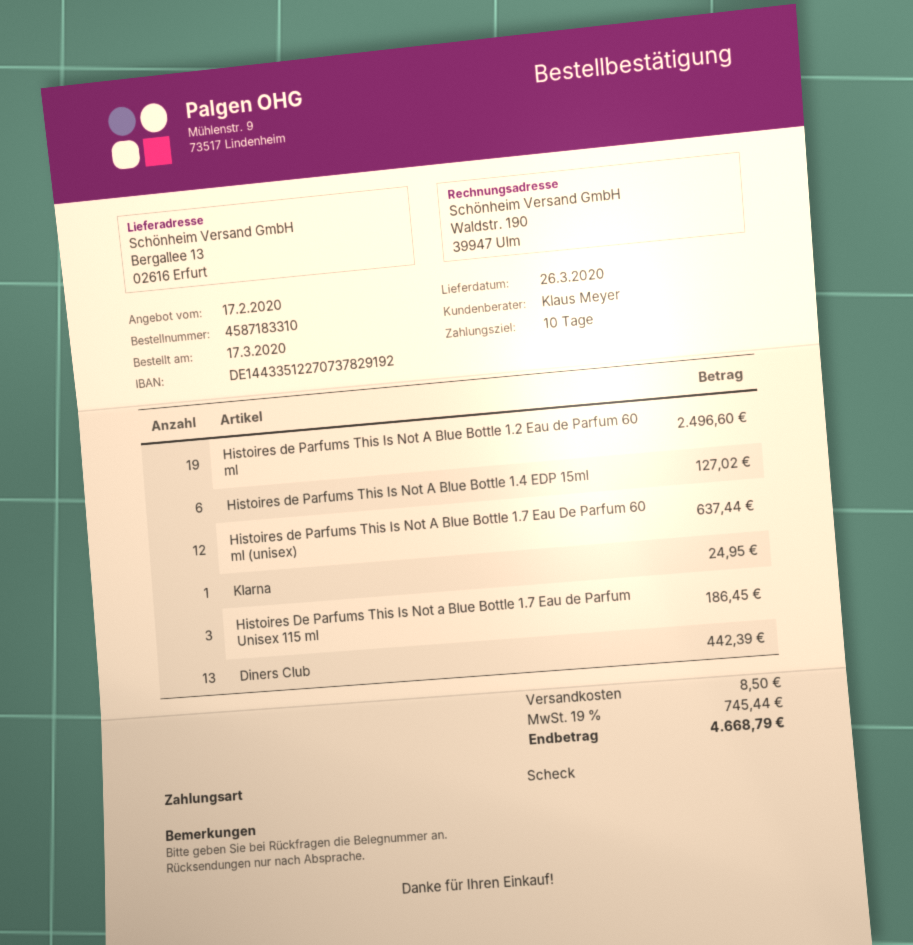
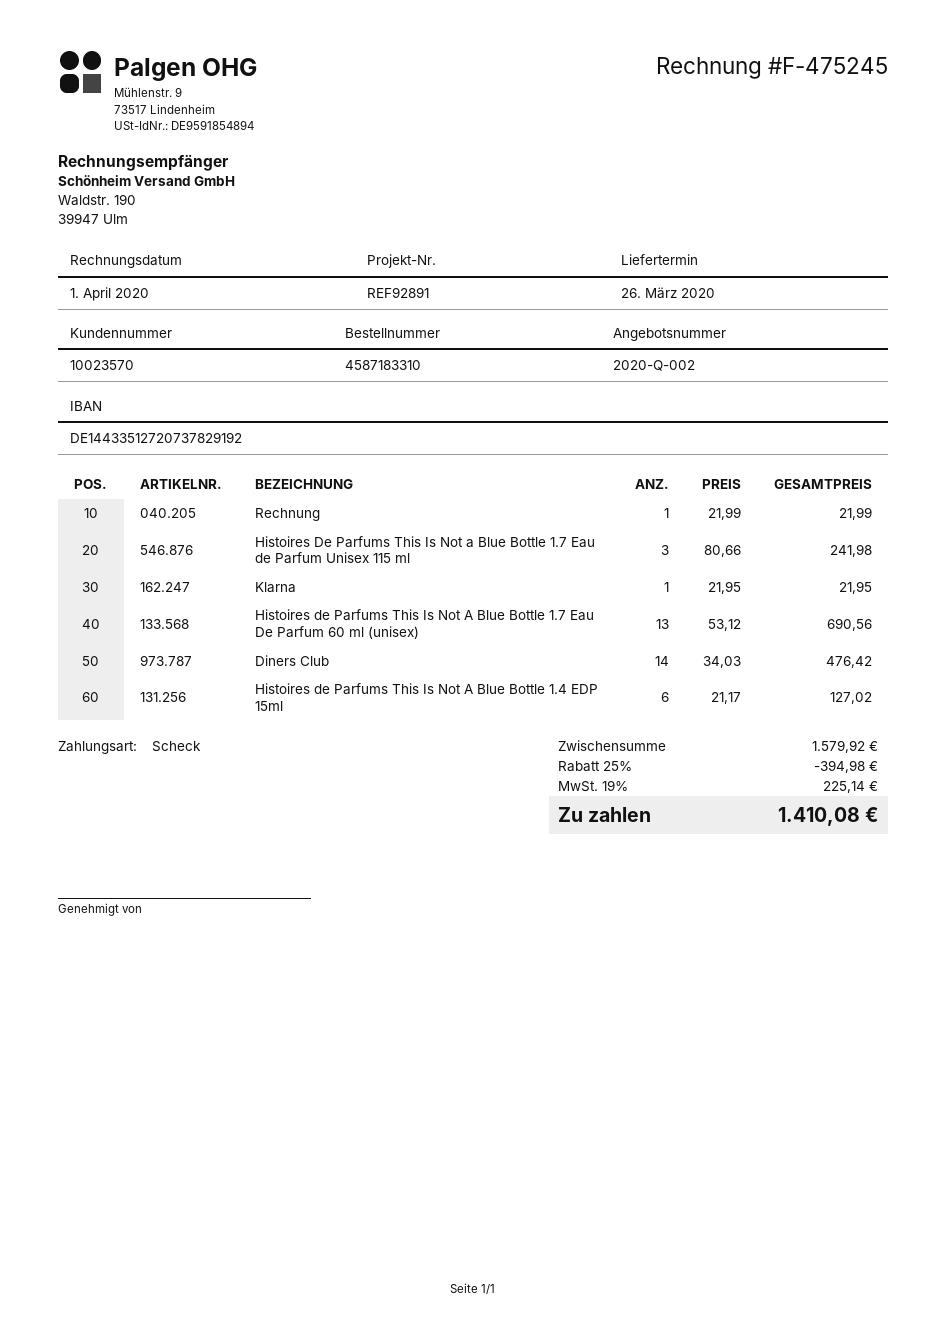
bank account: DE14433512270737829192 -> DE14433512720737829192
Histoires de Parfums This Is Not A Blue Bottle 1.2 Eau de Parfum 60 ml: 19 for 2496.60 -> none
Histoires de Parfums This Is Not A Blue Bottle 1.7 Eau De Parfum 60 ml (unisex): 12 for 637.44 -> 13 for 690.56
Klarna: 1 for 24.95 -> 1 for 21.95
Histoires De Parfums This Is Not a Blue Bottle 1.7 Eau de Parfum Unisex 115 ml: 3 for 186.45 -> 3 for 241.98
Diners Club: 13 for 442.39 -> 14 for 476.42
Rechnung: none -> 1 for 21.99
discount: none -> 25% = 394.98
shipping: 8.50 -> none
tax: 19% = 745.44 -> 19% = 225.14
total: 4668.79 -> 1410.08

